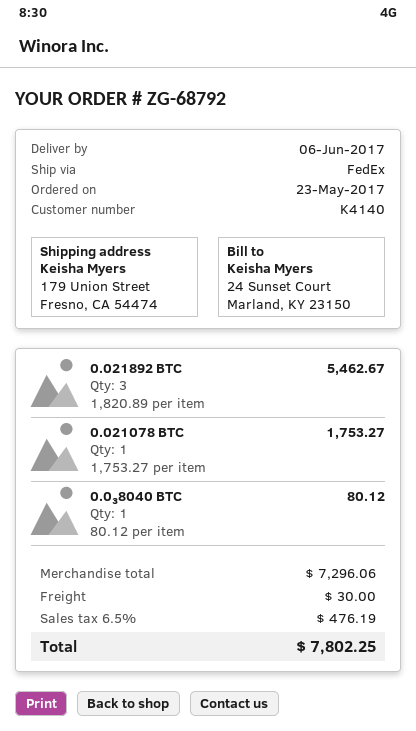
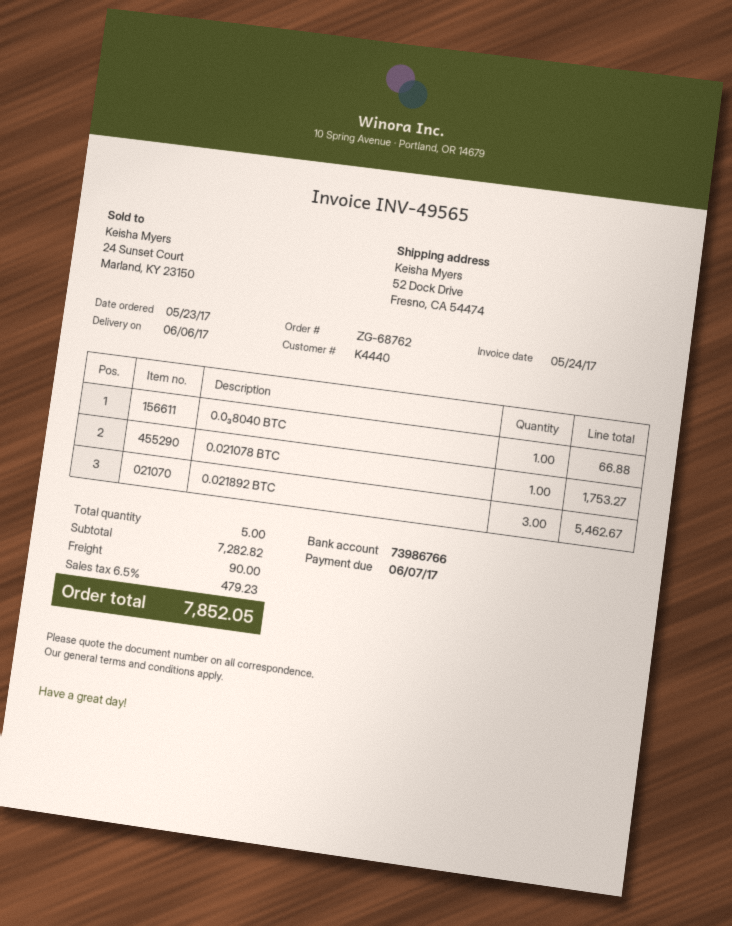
order number: ZG-68792 -> ZG-68762
customer number: K4140 -> K4440
ship to: 179 Union Street, Fresno, CA 54474 -> 52 Dock Drive, Fresno, CA 54474
0.0₃8040 BTC: 1 for 80.12 -> 1 for 66.88
subtotal: 7296.06 -> 7282.82
shipping: 30.00 -> 90.00
tax: 6.5% = 476.19 -> 6.5% = 479.23
total: 7802.25 -> 7852.05

